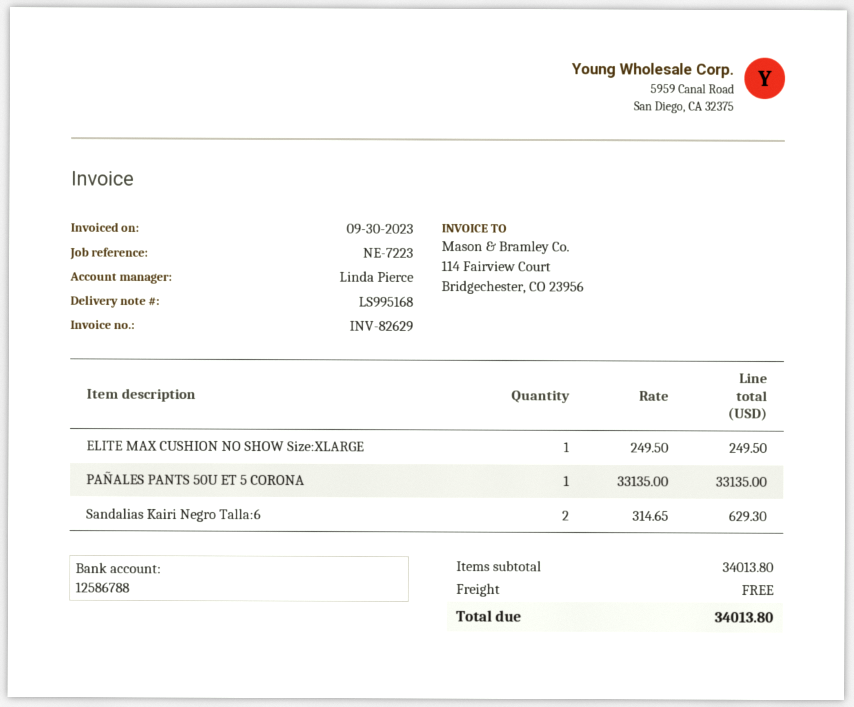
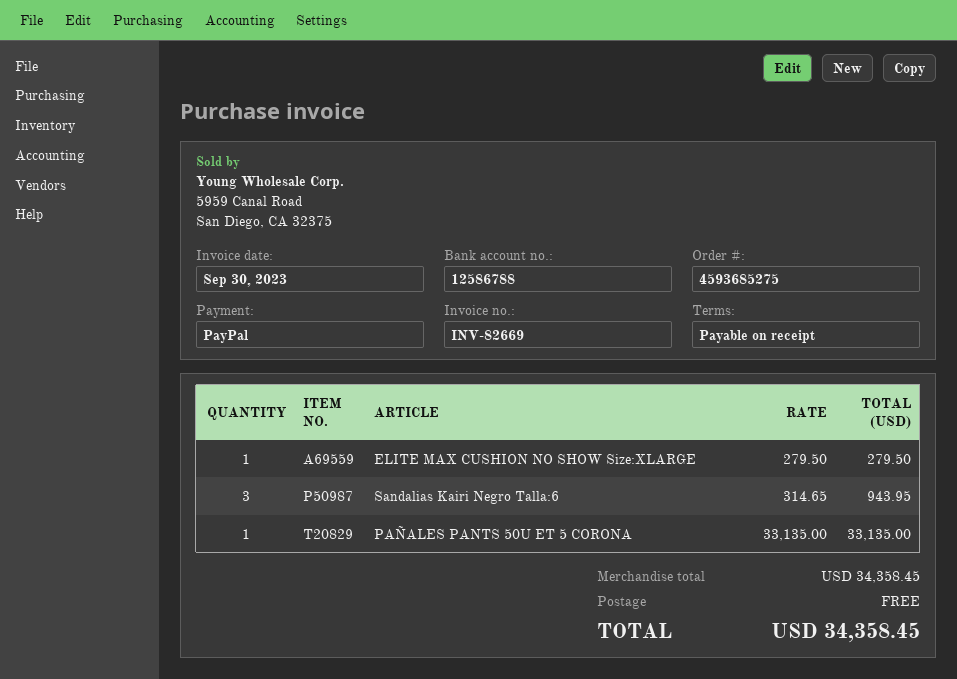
invoice number: INV-82629 -> INV-82669
ELITE MAX CUSHION NO SHOW Size:XLARGE: 1 x 249.50 = 249.50 -> 1 x 279.50 = 279.50
Sandalias Kairi Negro Talla:6: 2 x 314.65 = 629.30 -> 3 x 314.65 = 943.95
subtotal: 34013.80 -> 34358.45
total: 34013.80 -> 34358.45

